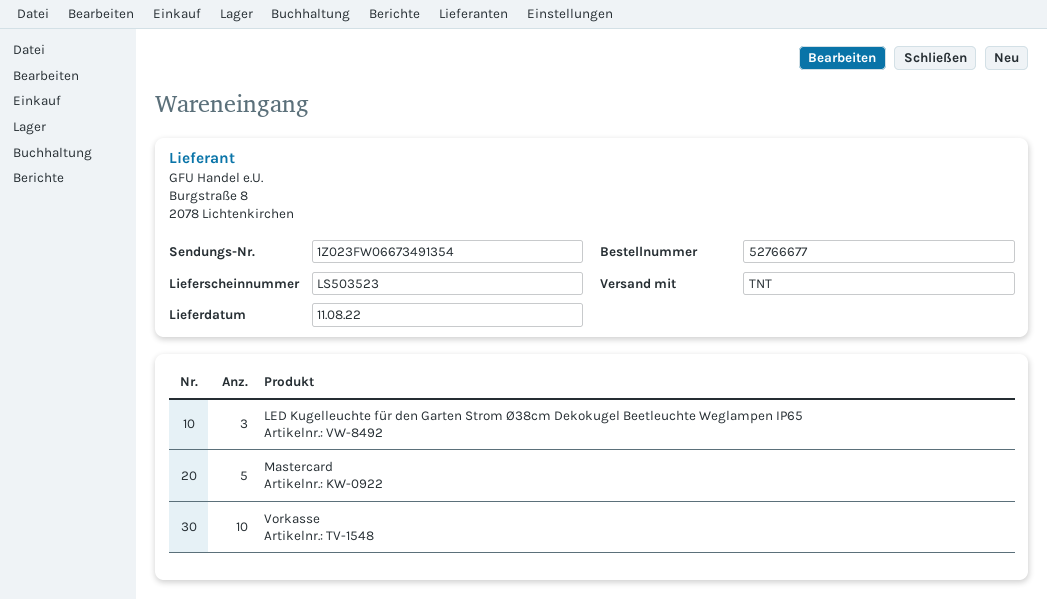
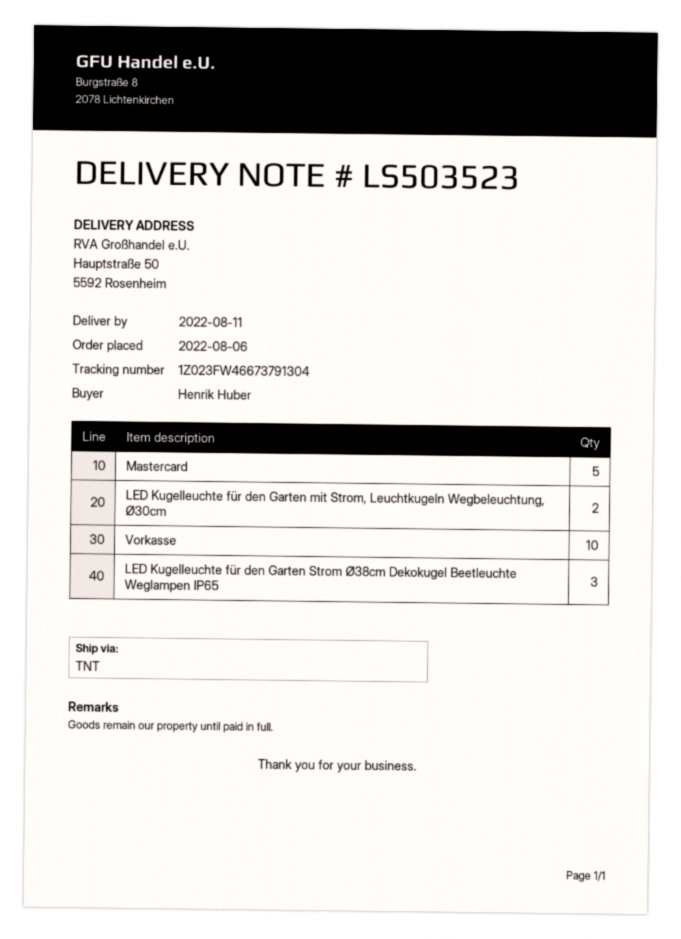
tracking number: 1Z023FW06673491354 -> 1Z023FW46673791304
LED Kugelleuchte für den Garten mit Strom, Leuchtkugeln Wegbeleuchtung, Ø30cm: none -> 2

